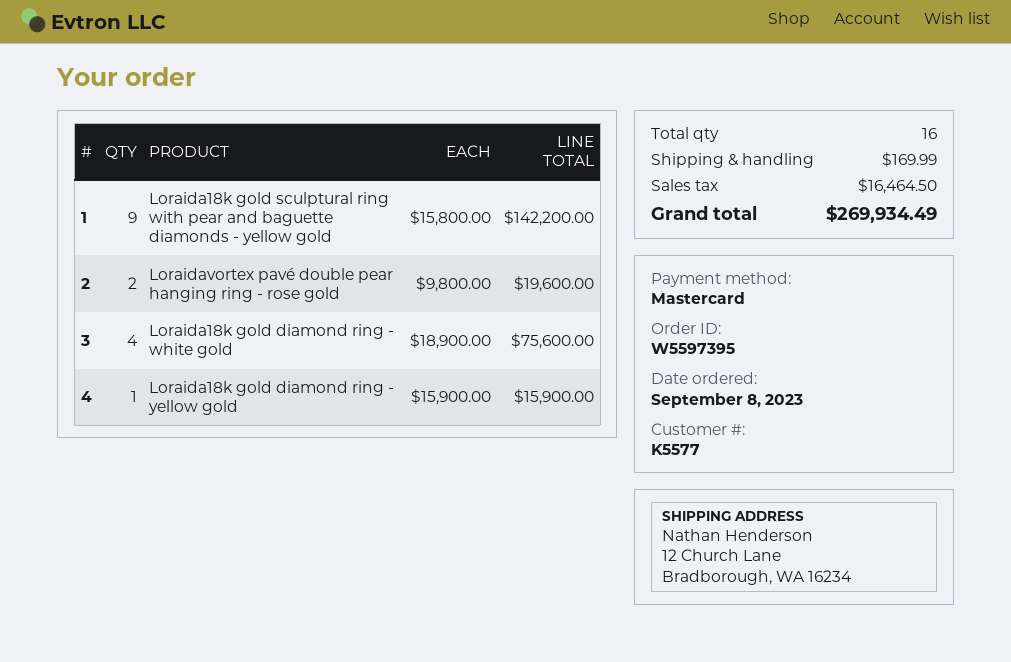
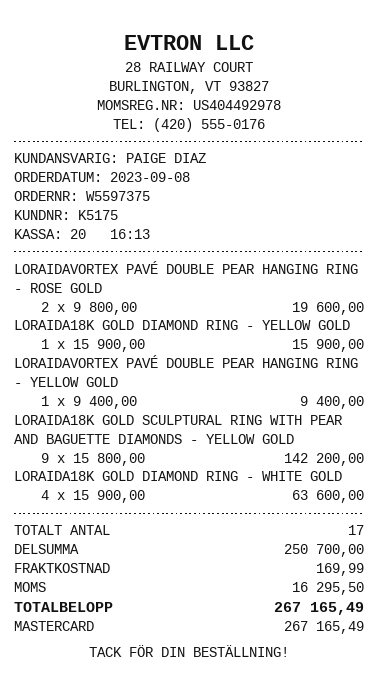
order number: W5597395 -> W5597375
customer number: K5577 -> K5175
Loraida18k gold diamond ring - white gold: 4 x 18900.00 = 75600.00 -> 4 x 15900.00 = 63600.00
LORAIDAVORTEX PAVÉ DOUBLE PEAR HANGING RING - YELLOW GOLD: none -> 1 x 9400.00 = 9400.00
total quantity: 16 -> 17
tax: 16464.50 -> 16295.50
total: 269934.49 -> 267165.49

